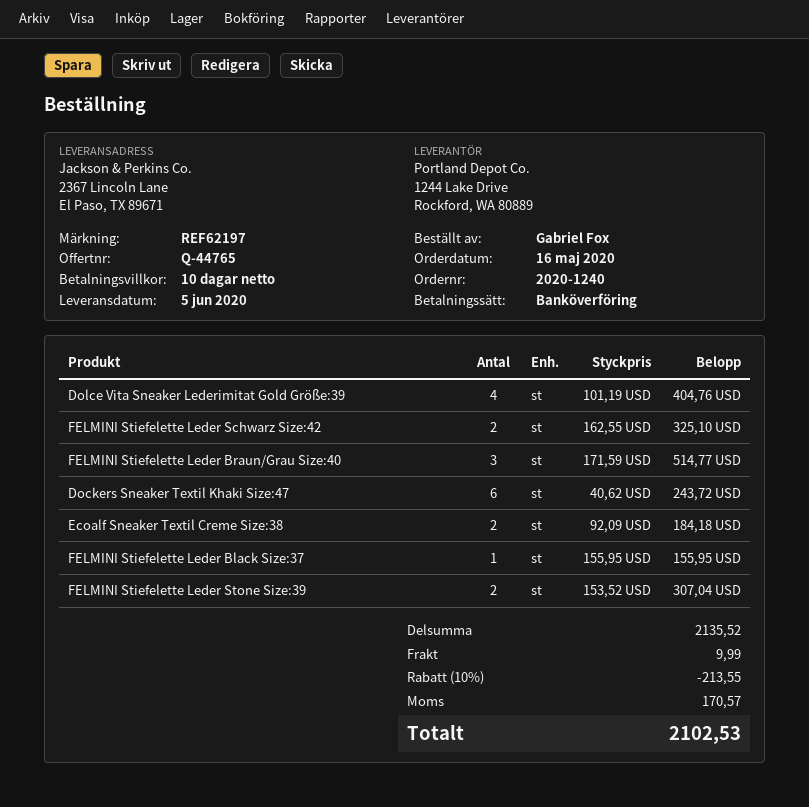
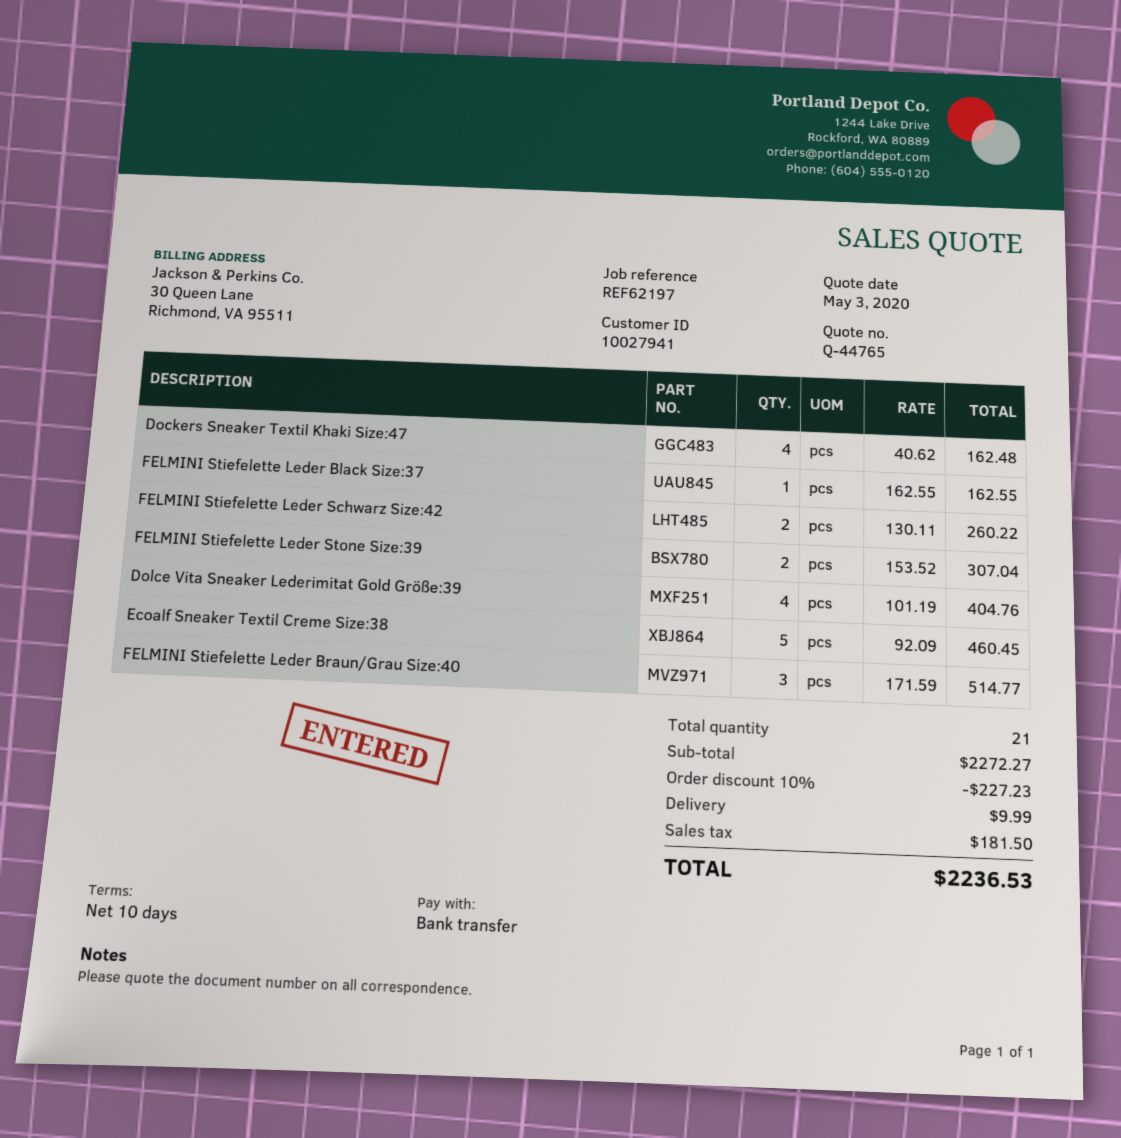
FELMINI Stiefelette Leder Schwarz Size:42: 2 x 162.55 = 325.10 -> 2 x 130.11 = 260.22
Dockers Sneaker Textil Khaki Size:47: 6 x 40.62 = 243.72 -> 4 x 40.62 = 162.48
Ecoalf Sneaker Textil Creme Size:38: 2 x 92.09 = 184.18 -> 5 x 92.09 = 460.45
FELMINI Stiefelette Leder Black Size:37: 1 x 155.95 = 155.95 -> 1 x 162.55 = 162.55
subtotal: 2135.52 -> 2272.27
discount: 10% = 213.55 -> 10% = 227.23
tax: 170.57 -> 181.50
total: 2102.53 -> 2236.53

